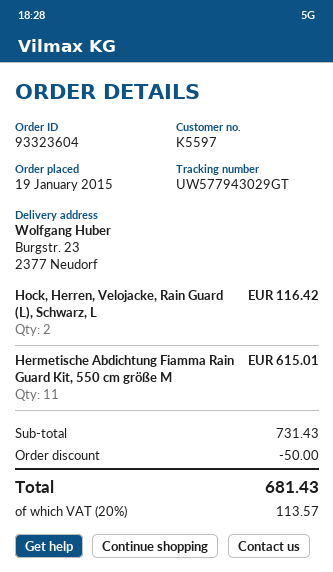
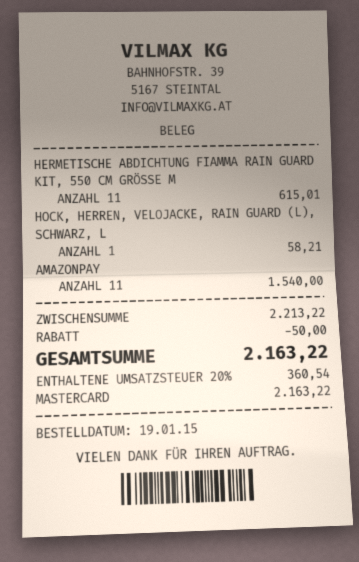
Hock, Herren, Velojacke, Rain Guard (L), Schwarz, L: 2 for 116.42 -> 1 for 58.21
AMAZONPAY: none -> 11 for 1540.00
subtotal: 731.43 -> 2213.22
tax: 20% = 113.57 -> 20% = 360.54
total: 681.43 -> 2163.22

